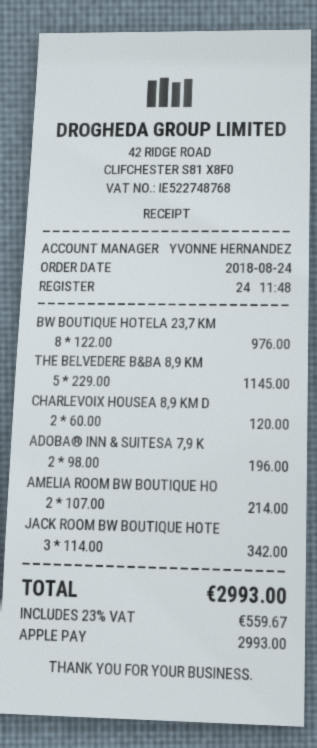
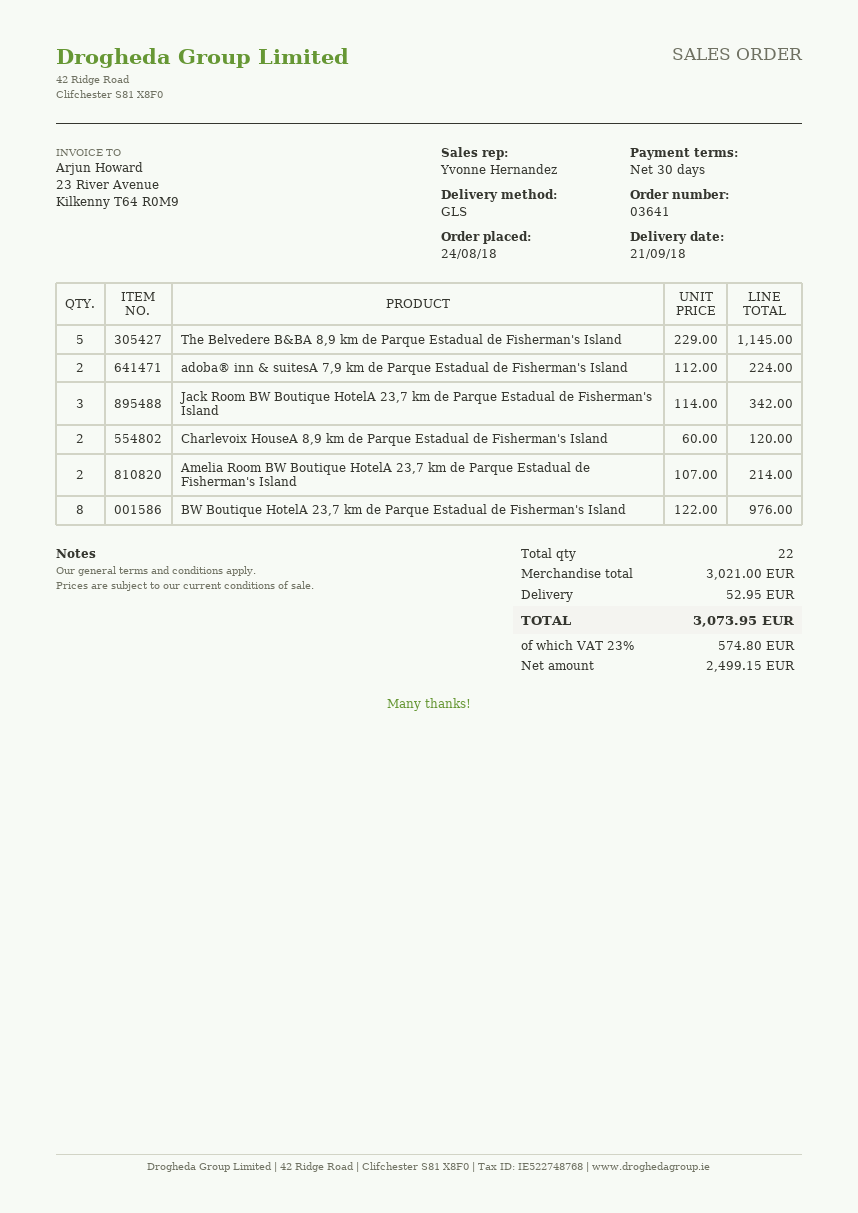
ADOBA® INN & SUITESA 7,9 K: 2 x 98.00 = 196.00 -> 2 x 112.00 = 224.00
shipping: none -> 52.95
tax: 23% = 559.67 -> 23% = 574.80
total: 2993.00 -> 3073.95

